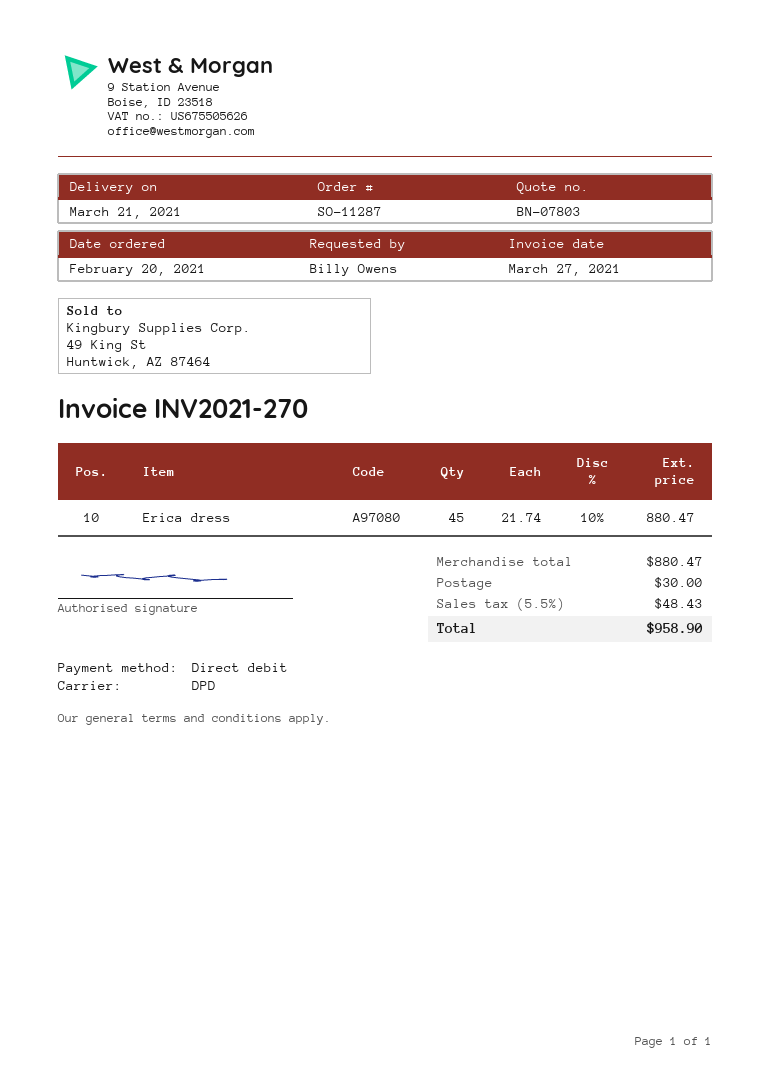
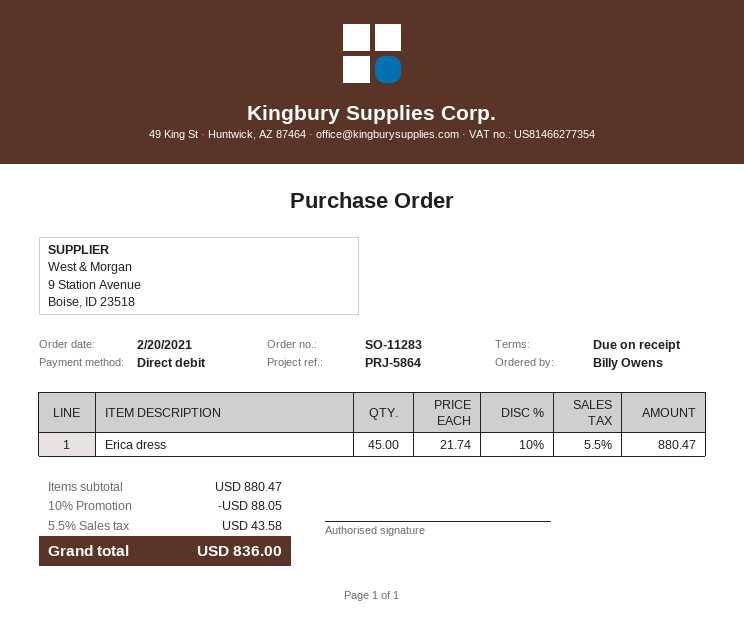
order number: SO-11287 -> SO-11283
discount: none -> 10% = 88.05
shipping: 30.00 -> none
tax: 5.5% = 48.43 -> 5.5% = 43.58
total: 958.90 -> 836.00

